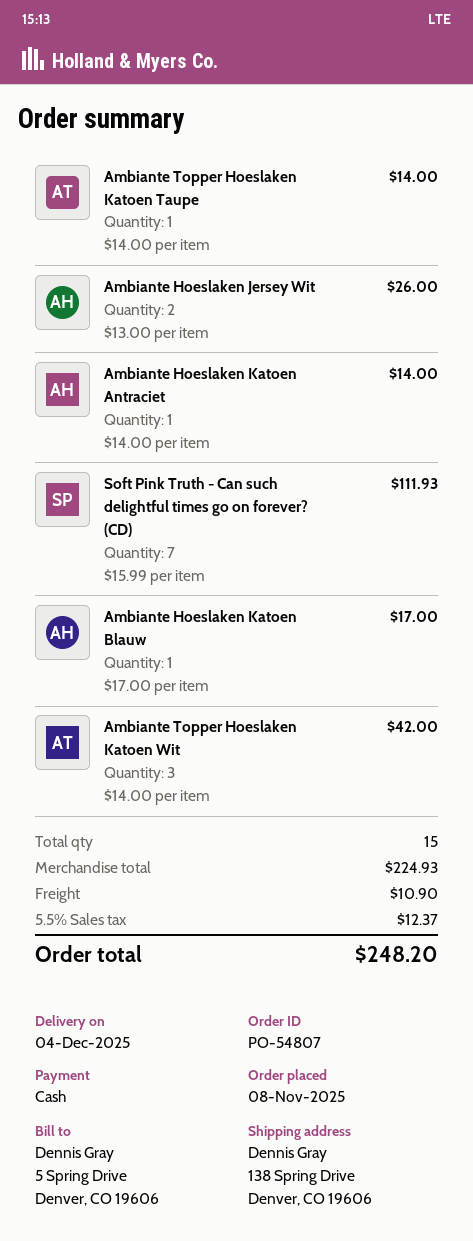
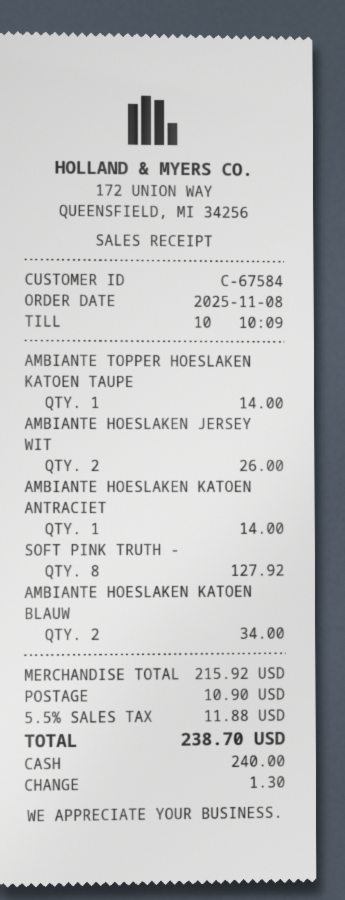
Soft Pink Truth - Can such delightful times go on forever? (CD): 7 for 111.93 -> 8 for 127.92
Ambiante Hoeslaken Katoen Blauw: 1 for 17.00 -> 2 for 34.00
Ambiante Topper Hoeslaken Katoen Wit: 3 for 42.00 -> none
subtotal: 224.93 -> 215.92
tax: 5.5% = 12.37 -> 5.5% = 11.88
total: 248.20 -> 238.70

